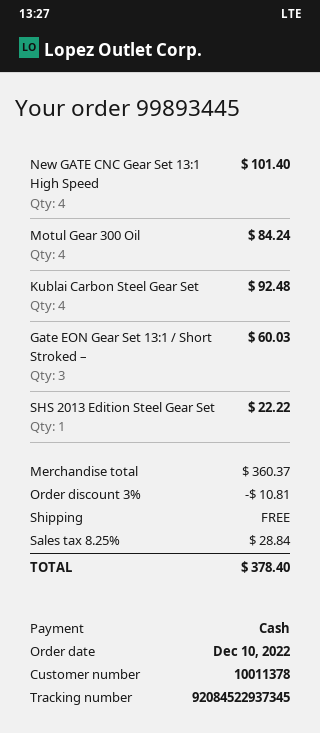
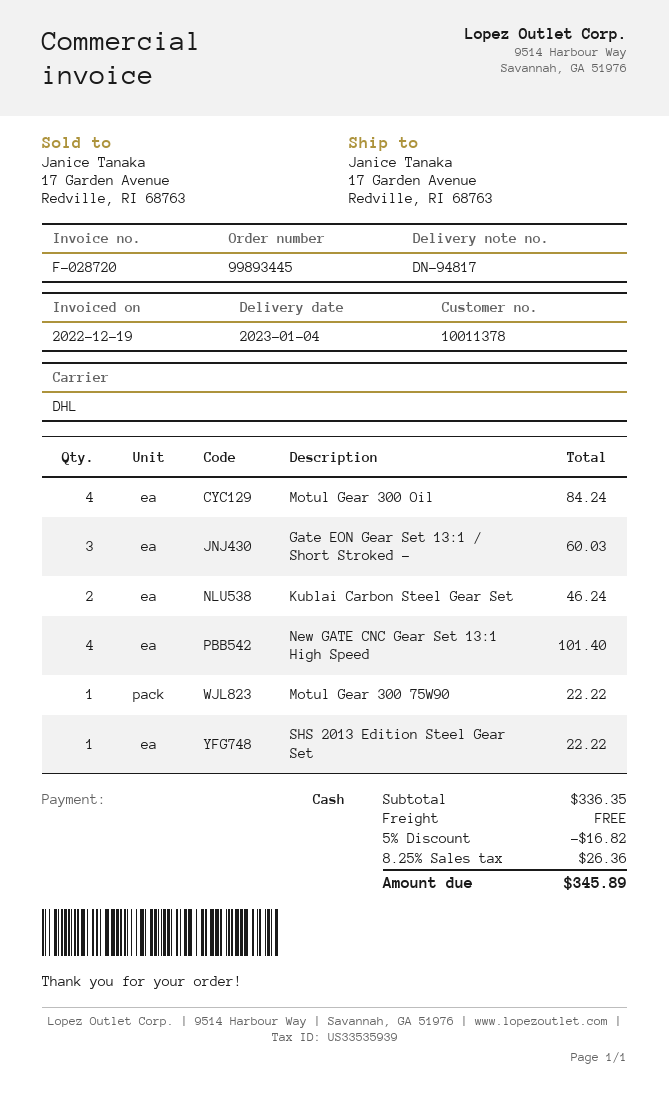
Kublai Carbon Steel Gear Set: 4 for 92.48 -> 2 for 46.24
Motul Gear 300 75W90: none -> 1 for 22.22
subtotal: 360.37 -> 336.35
discount: 3% = 10.81 -> 5% = 16.82
tax: 8.25% = 28.84 -> 8.25% = 26.36
total: 378.40 -> 345.89

